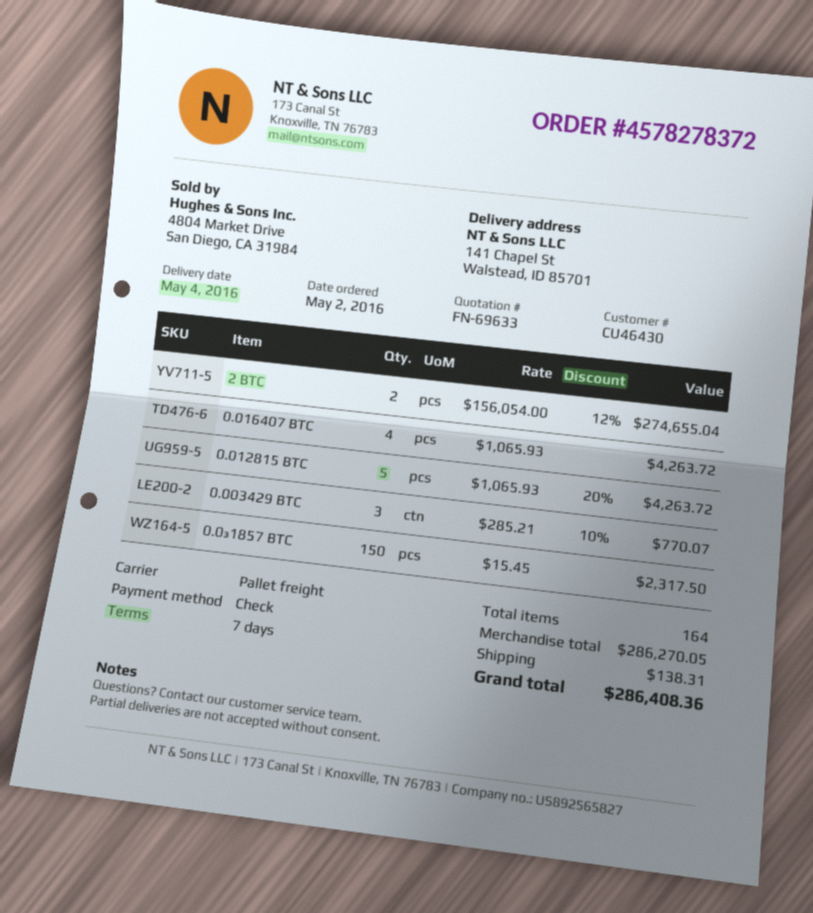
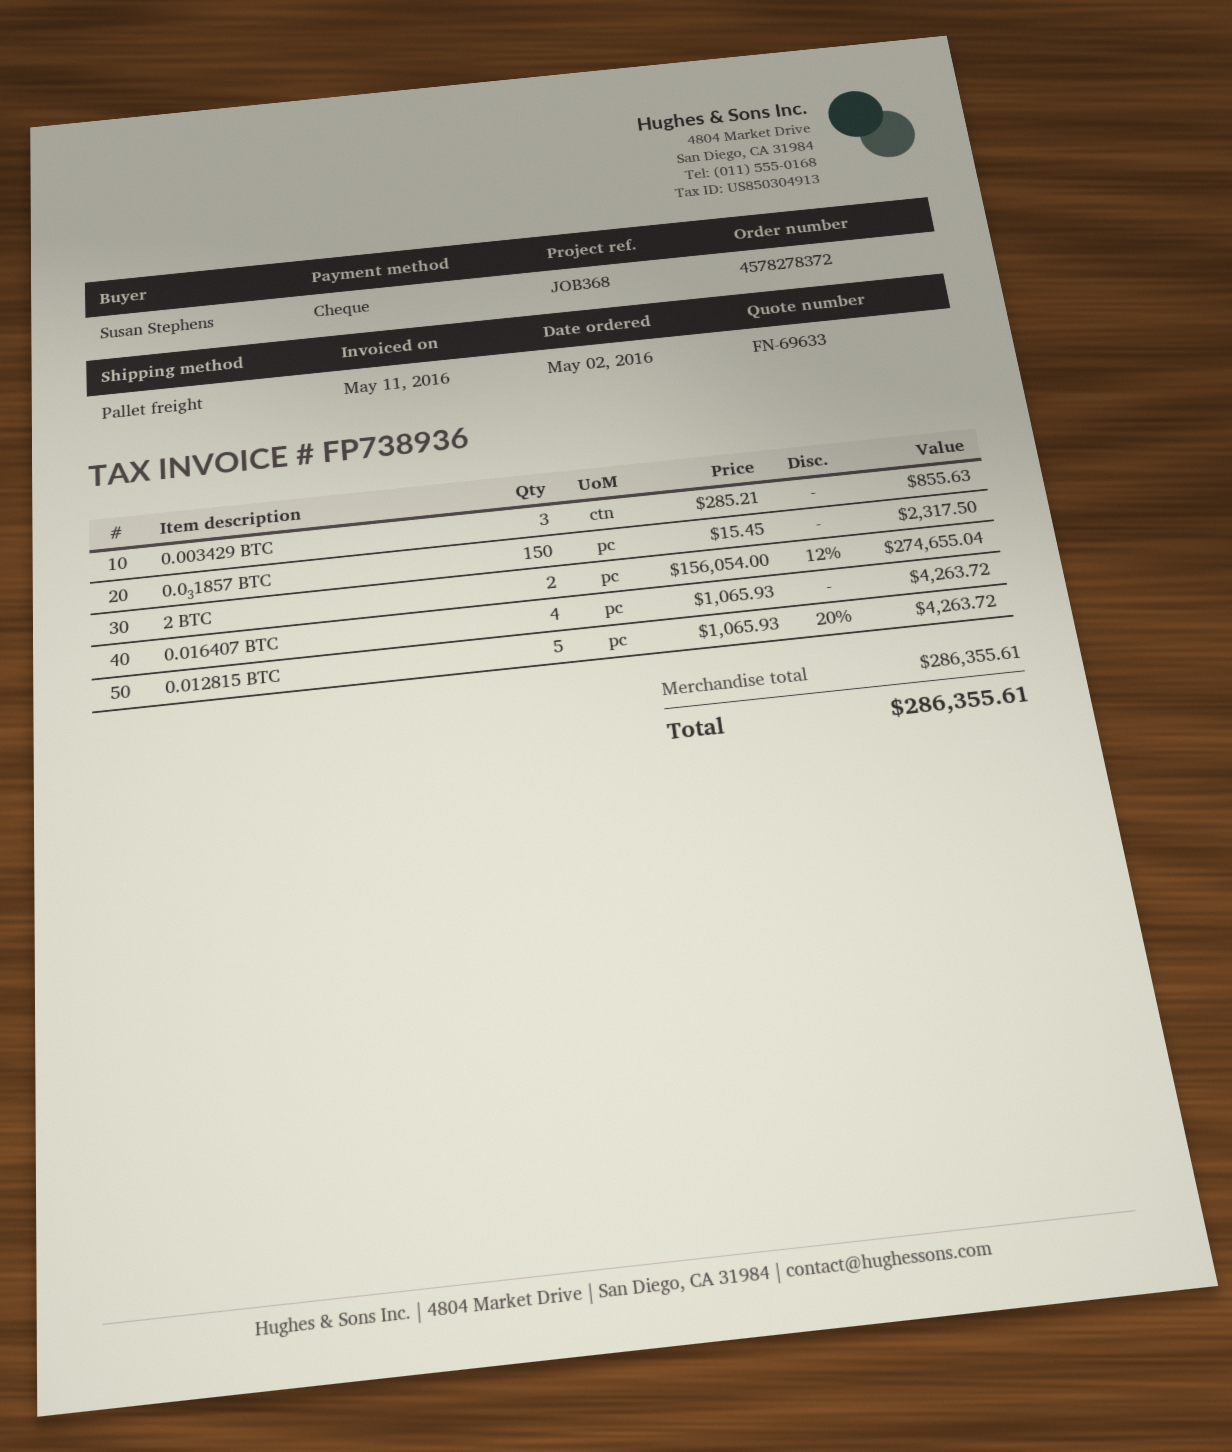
0.003429 BTC: 3 x 285.21 - 10% = 770.07 -> 3 x 285.21 = 855.63
subtotal: 286270.05 -> 286355.61
shipping: 138.31 -> none
total: 286408.36 -> 286355.61

